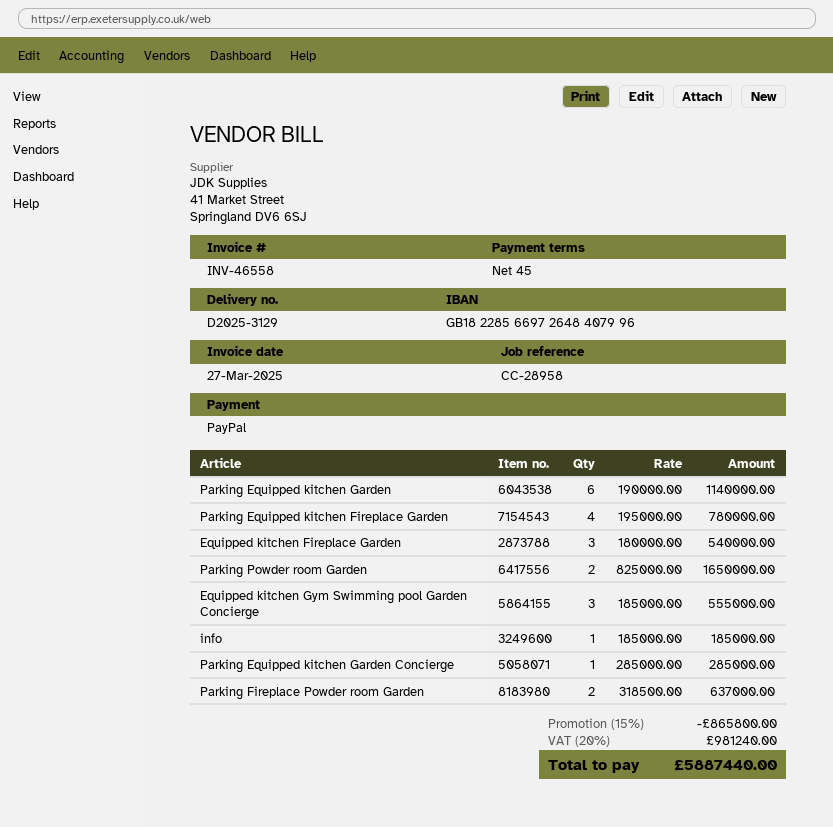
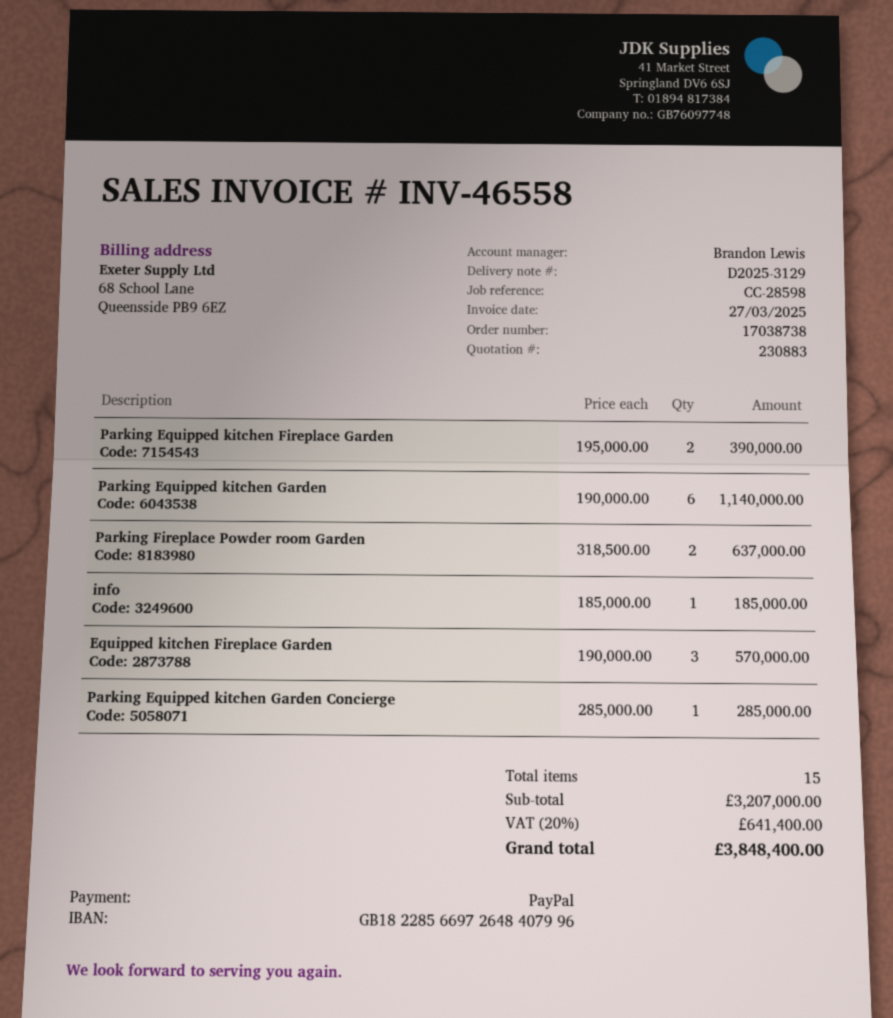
reference: CC-28958 -> CC-28598
Parking Equipped kitchen Fireplace Garden: 4 x 195000.00 = 780000.00 -> 2 x 195000.00 = 390000.00
Equipped kitchen Fireplace Garden: 3 x 180000.00 = 540000.00 -> 3 x 190000.00 = 570000.00
Parking Powder room Garden: 2 x 825000.00 = 1650000.00 -> none
Equipped kitchen Gym Swimming pool Garden Concierge: 3 x 185000.00 = 555000.00 -> none
discount: 15% = 865800.00 -> none
tax: 20% = 981240.00 -> 20% = 641400.00
total: 5887440.00 -> 3848400.00

